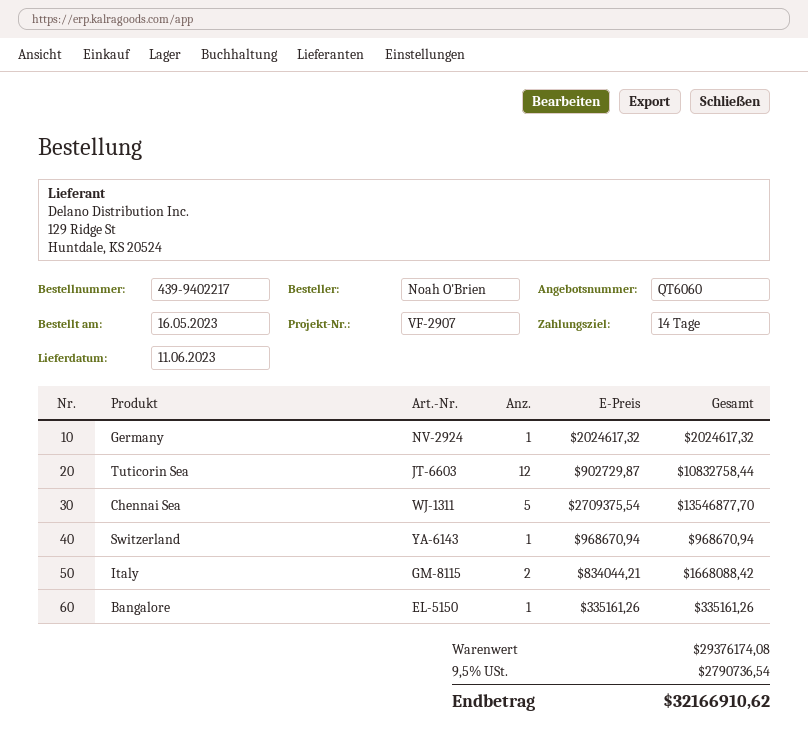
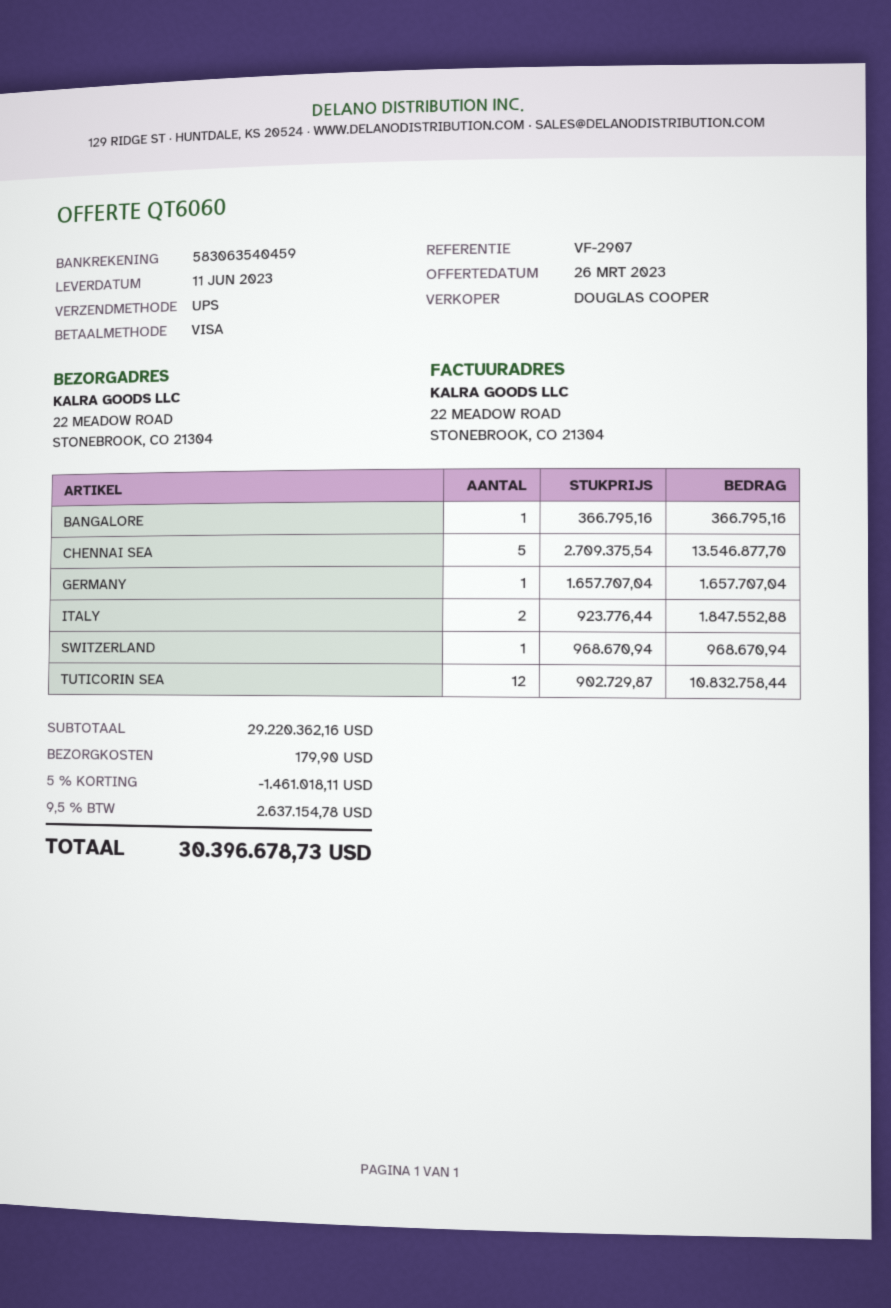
Germany: 1 x 2024617.32 = 2024617.32 -> 1 x 1657707.04 = 1657707.04
Italy: 2 x 834044.21 = 1668088.42 -> 2 x 923776.44 = 1847552.88
Bangalore: 1 x 335161.26 = 335161.26 -> 1 x 366795.16 = 366795.16
subtotal: 29376174.08 -> 29220362.16
discount: none -> 5% = 1461018.11
shipping: none -> 179.90
tax: 9.5% = 2790736.54 -> 9.5% = 2637154.78
total: 32166910.62 -> 30396678.73

